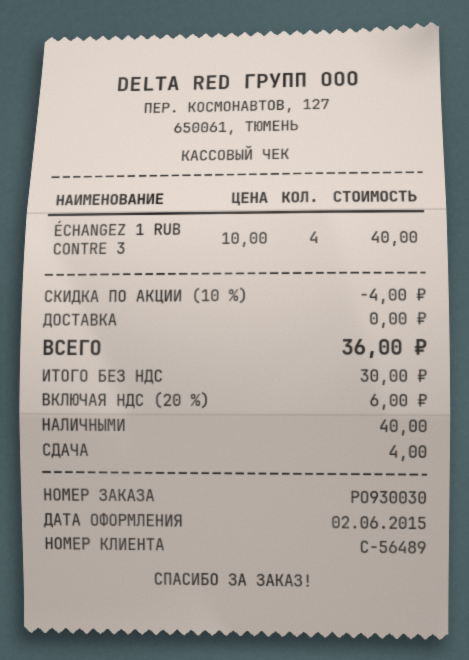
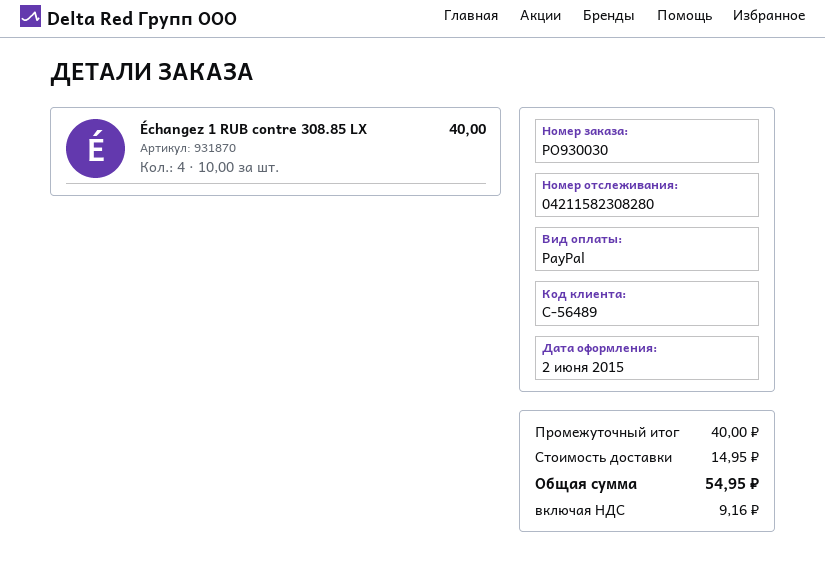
payment method: cash -> PayPal
discount: 10% = 4.00 -> none
shipping: 0.00 -> 14.95
tax: 6.00 -> 9.16
total: 36.00 -> 54.95

